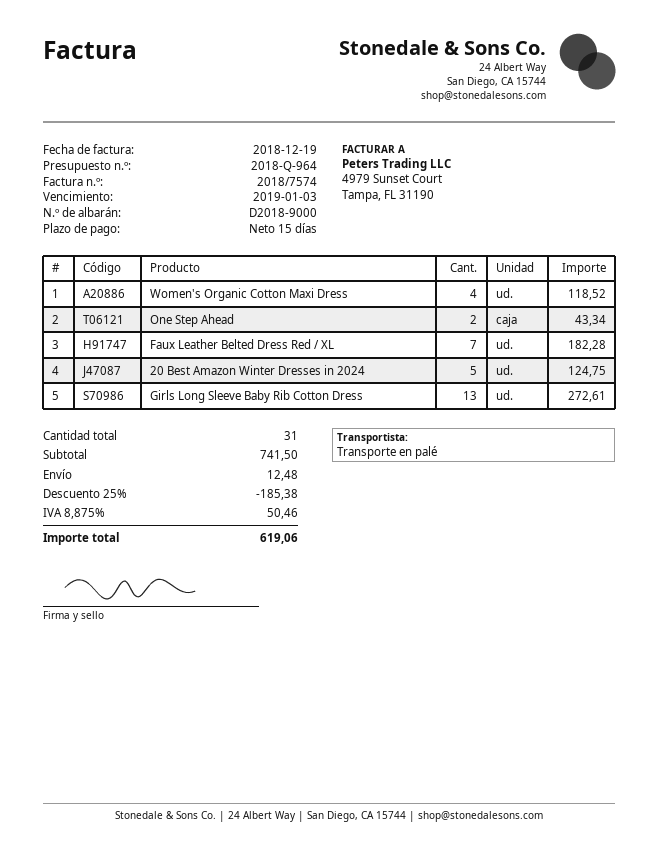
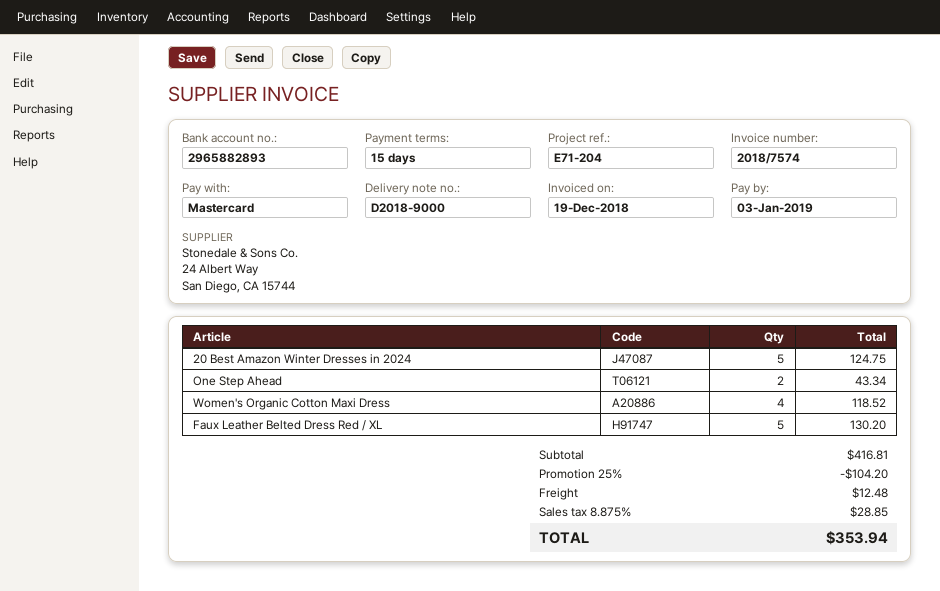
Faux Leather Belted Dress Red / XL: 7 for 182.28 -> 5 for 130.20
Girls Long Sleeve Baby Rib Cotton Dress: 13 for 272.61 -> none
subtotal: 741.50 -> 416.81
discount: 25% = 185.38 -> 25% = 104.20
tax: 8.875% = 50.46 -> 8.875% = 28.85
total: 619.06 -> 353.94

